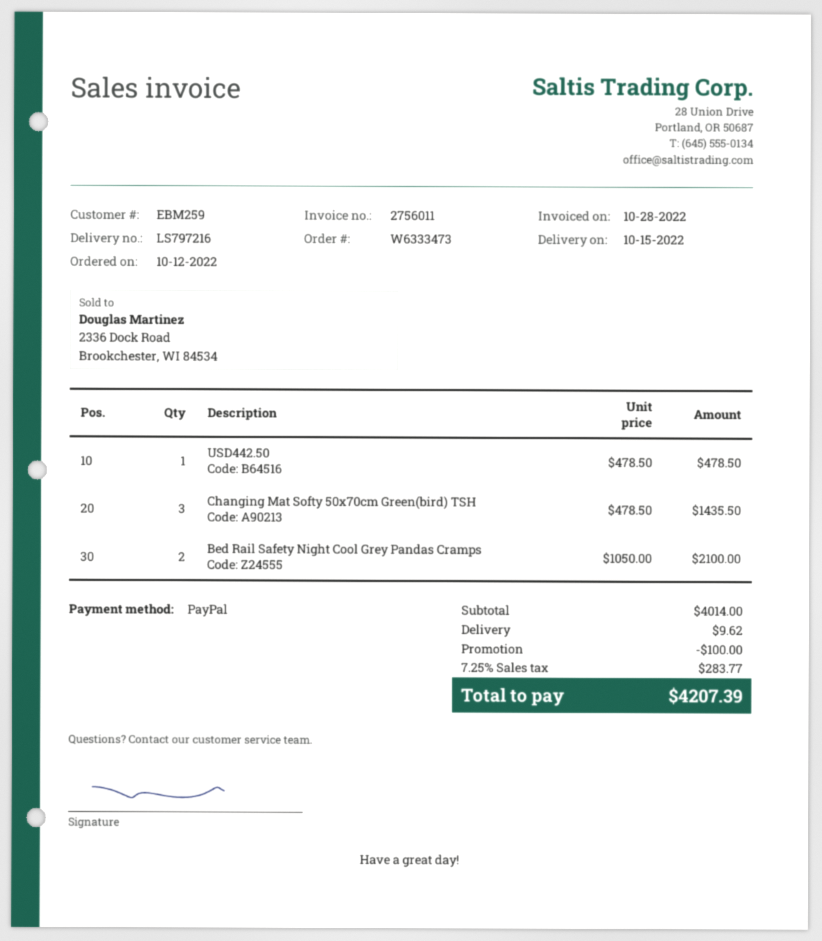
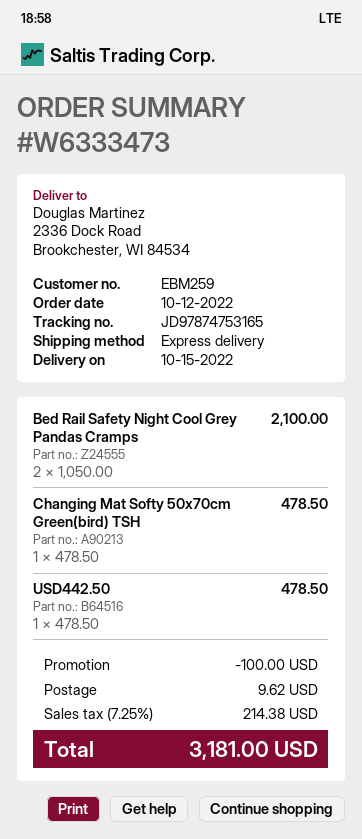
Changing Mat Softy 50x70cm Green(bird) TSH: 3 x 478.50 = 1435.50 -> 1 x 478.50 = 478.50
tax: 7.25% = 283.77 -> 7.25% = 214.38
total: 4207.39 -> 3181.00

